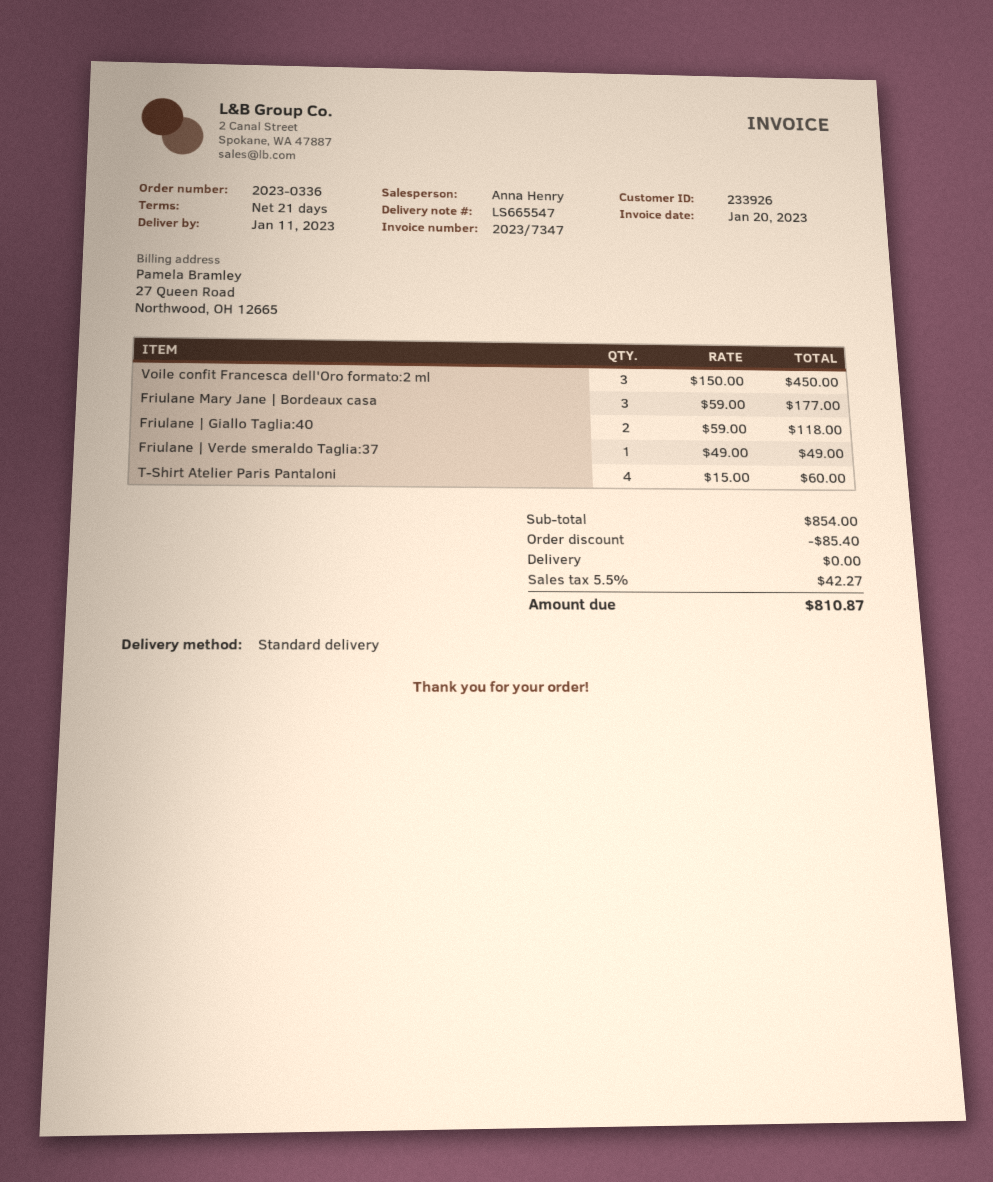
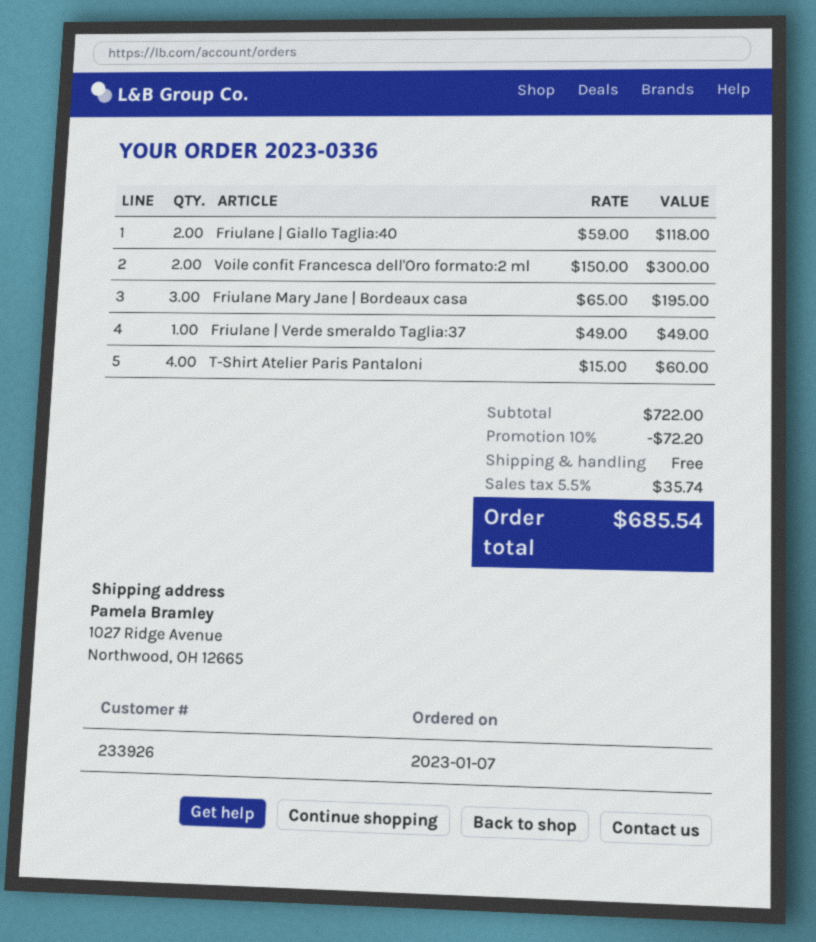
Voile confit Francesca dell'Oro formato:2 ml: 3 x 150.00 = 450.00 -> 2 x 150.00 = 300.00
Friulane Mary Jane | Bordeaux casa: 3 x 59.00 = 177.00 -> 3 x 65.00 = 195.00
subtotal: 854.00 -> 722.00
discount: 85.40 -> 72.20
tax: 5.5% = 42.27 -> 5.5% = 35.74
total: 810.87 -> 685.54

